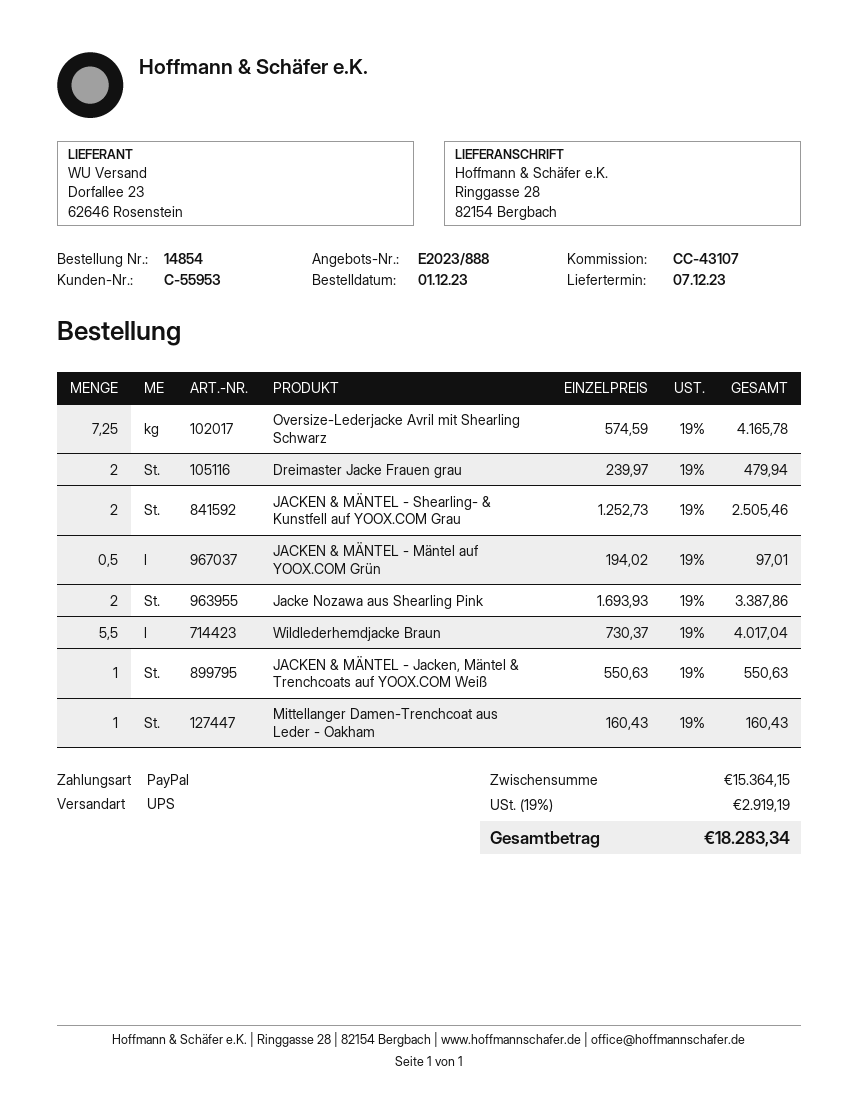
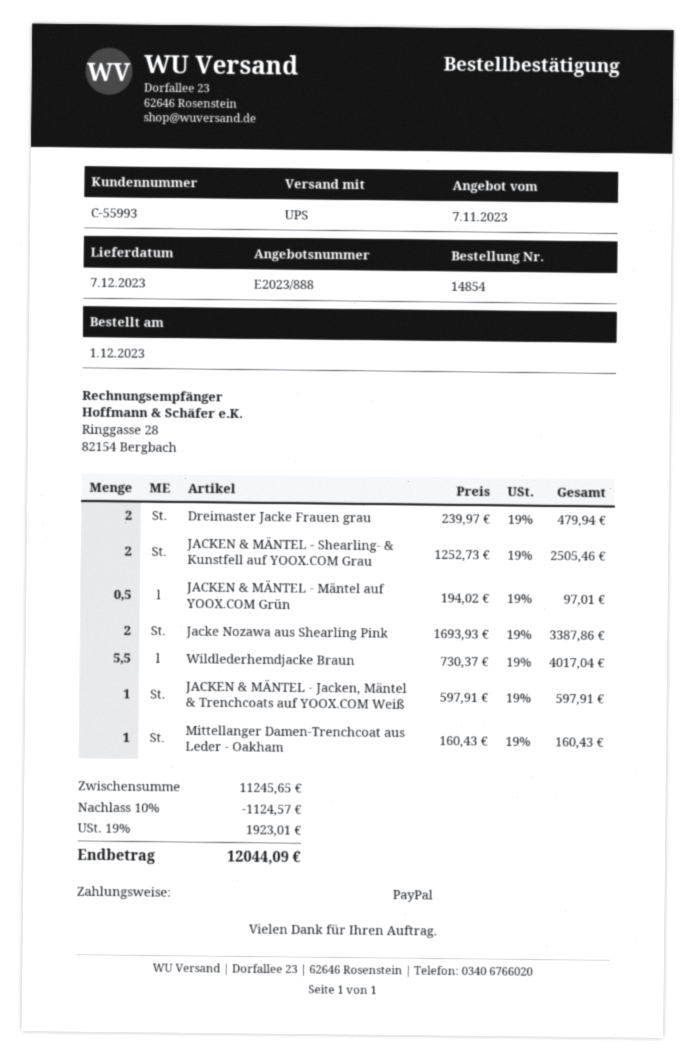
customer number: C-55953 -> C-55993
Oversize-Lederjacke Avril mit Shearling Schwarz: 7.25 x 574.59 = 4165.78 -> none
JACKEN & MÄNTEL - Jacken, Mäntel & Trenchcoats auf YOOX.COM Weiß: 1 x 550.63 = 550.63 -> 1 x 597.91 = 597.91
subtotal: 15364.15 -> 11245.65
discount: none -> 10% = 1124.57
tax: 19% = 2919.19 -> 19% = 1923.01
total: 18283.34 -> 12044.09

